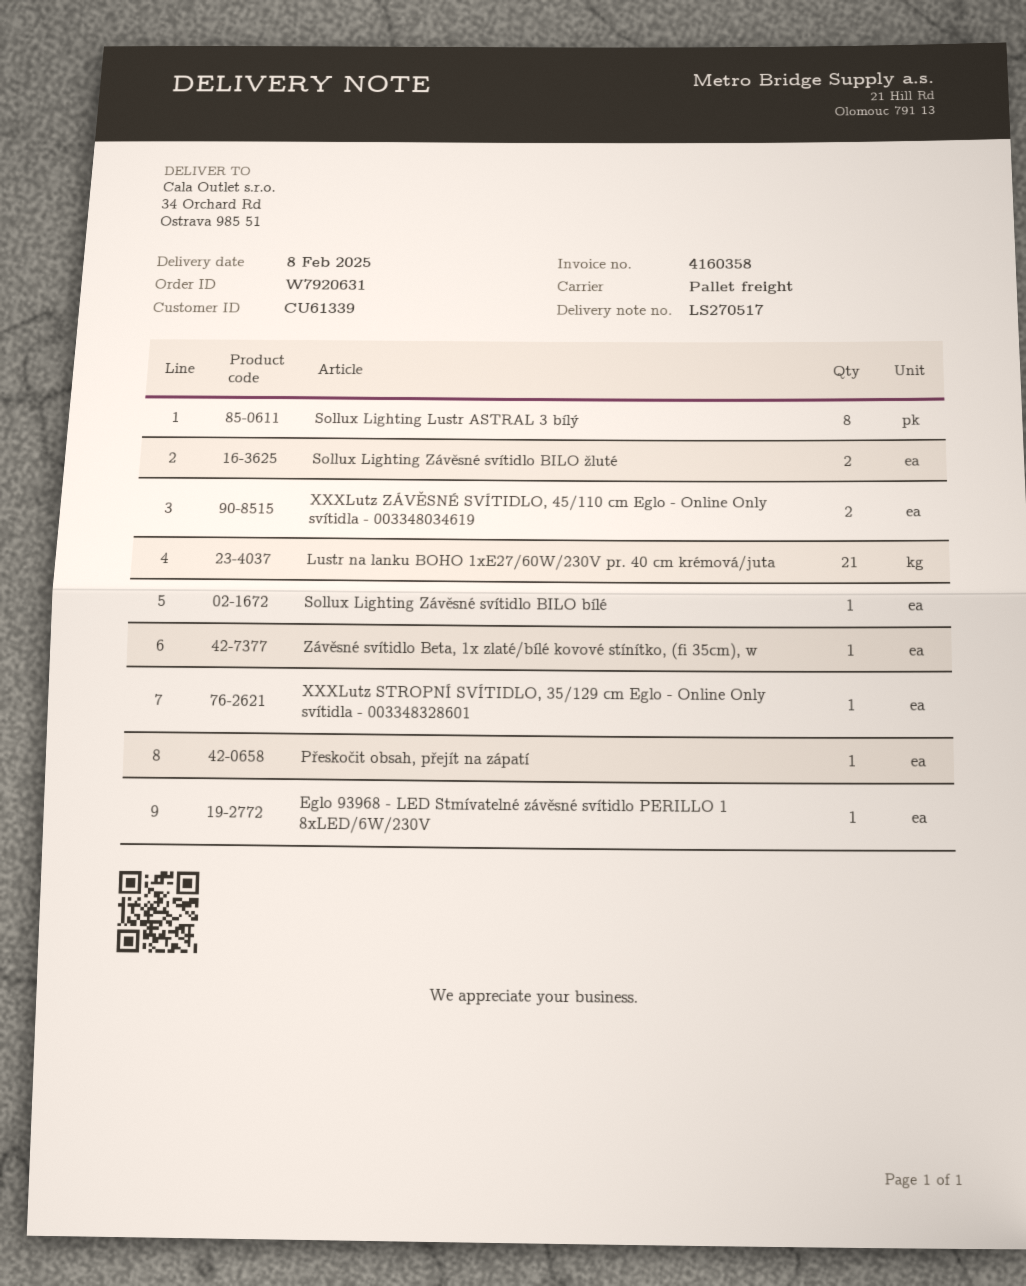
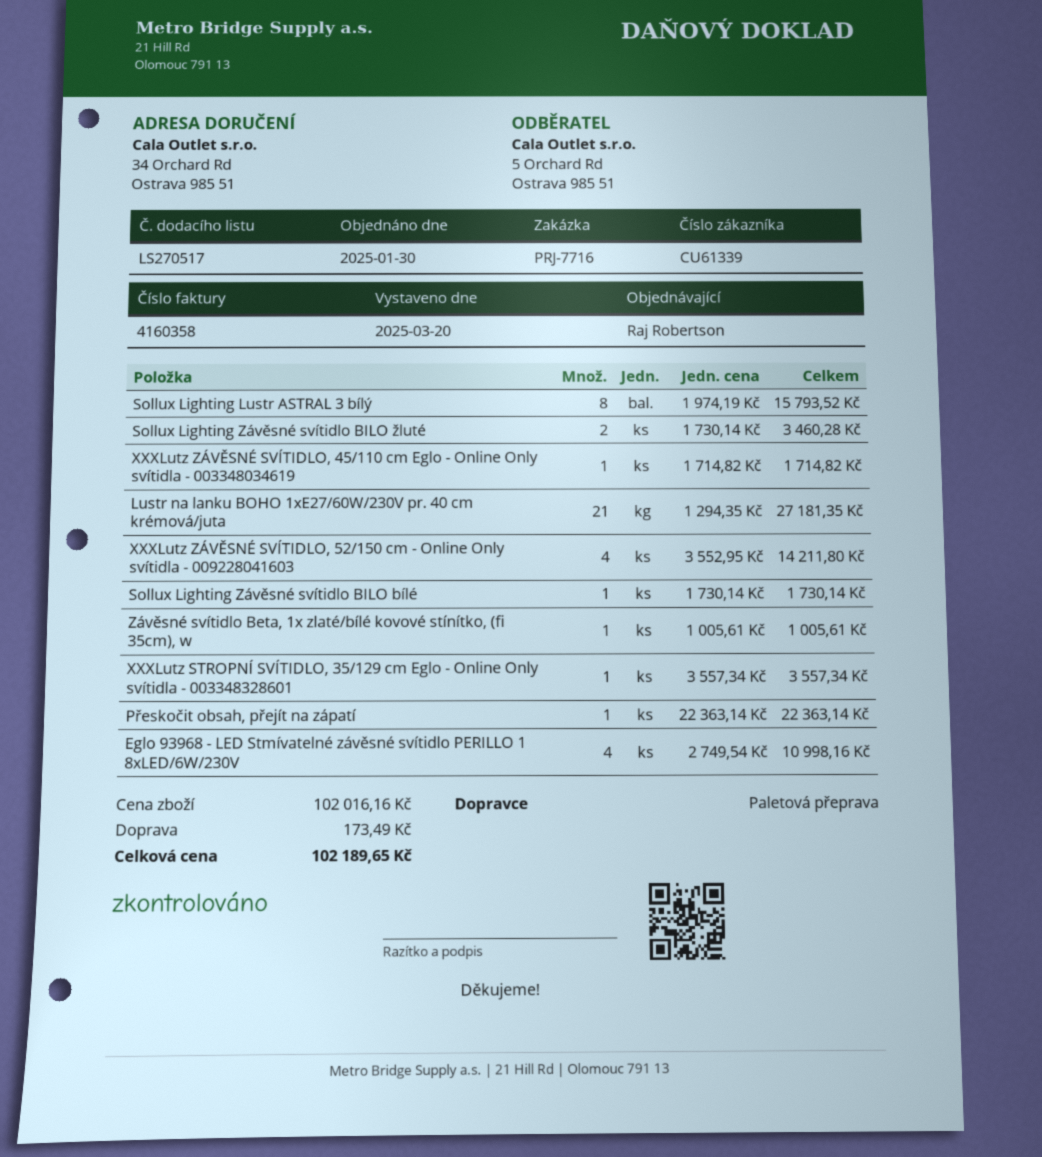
XXXLutz ZÁVĚSNÉ SVÍTIDLO, 45/110 cm Eglo - Online Only svítidla - 003348034619: 2 -> 1
Eglo 93968 - LED Stmívatelné závěsné svítidlo PERILLO 1 8xLED/6W/230V: 1 -> 4
XXXLutz ZÁVĚSNÉ SVÍTIDLO, 52/150 cm - Online Only svítidla - 009228041603: none -> 4

